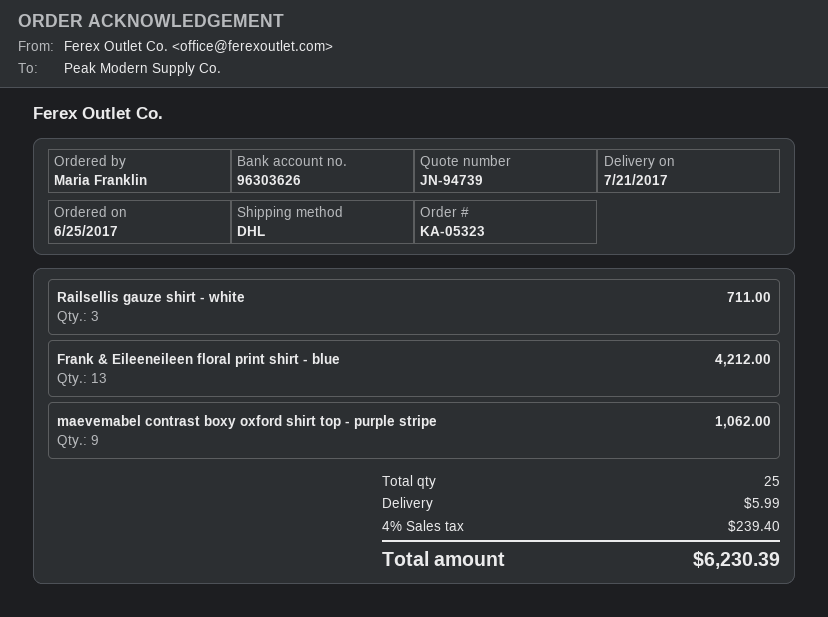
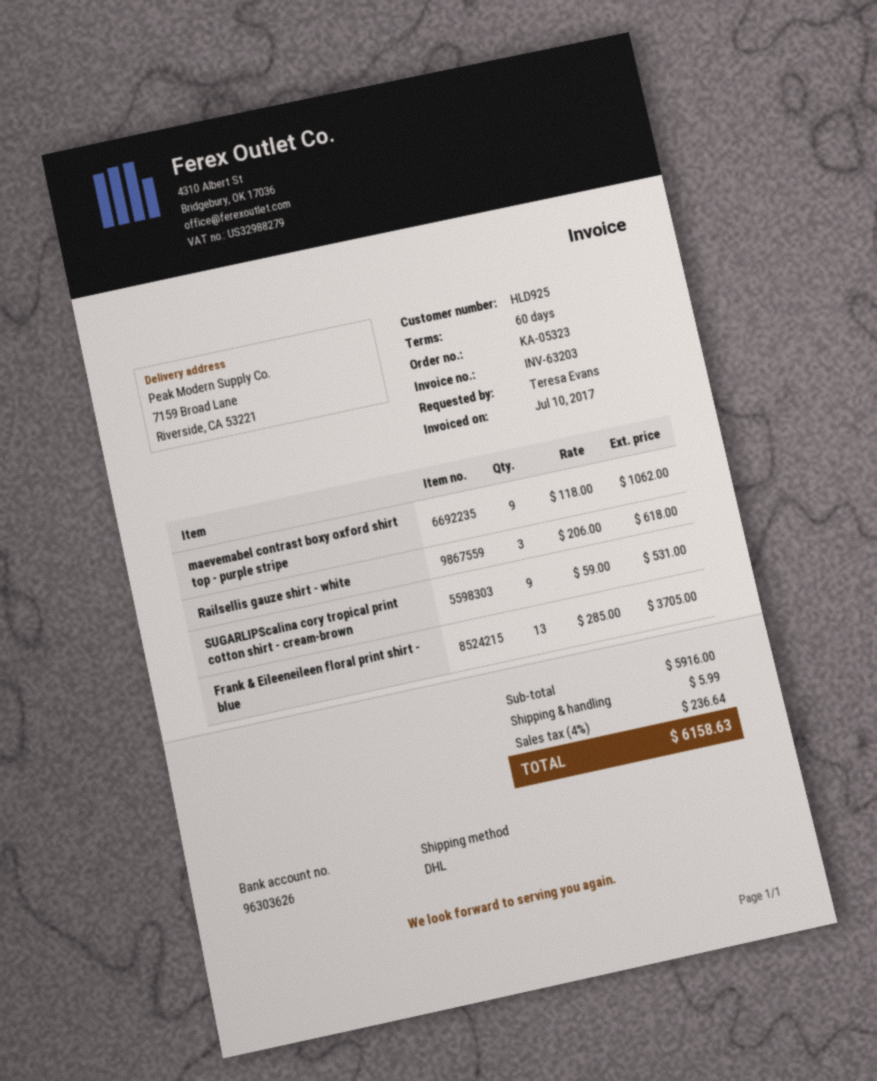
ordered by: Maria Franklin -> Teresa Evans
Railsellis gauze shirt - white: 3 for 711.00 -> 3 for 618.00
Frank & Eileeneileen floral print shirt - blue: 13 for 4212.00 -> 13 for 3705.00
SUGARLIPScalina cory tropical print cotton shirt - cream-brown: none -> 9 for 531.00
tax: 4% = 239.40 -> 4% = 236.64
total: 6230.39 -> 6158.63

